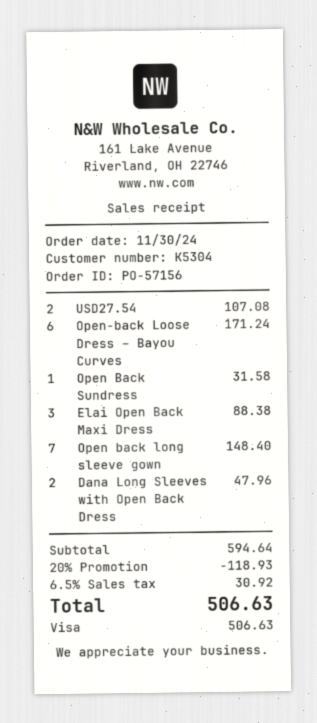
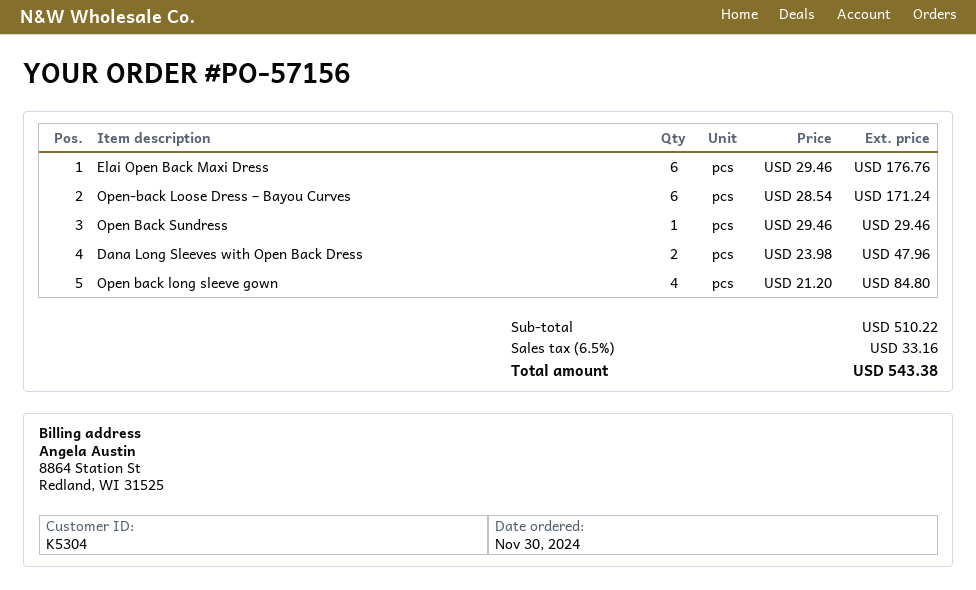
USD27.54: 2 for 107.08 -> none
Open Back Sundress: 1 for 31.58 -> 1 for 29.46
Elai Open Back Maxi Dress: 3 for 88.38 -> 6 for 176.76
Open back long sleeve gown: 7 for 148.40 -> 4 for 84.80
subtotal: 594.64 -> 510.22
discount: 20% = 118.93 -> none
tax: 6.5% = 30.92 -> 6.5% = 33.16
total: 506.63 -> 543.38

